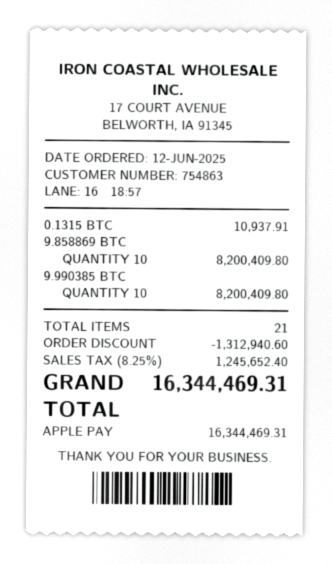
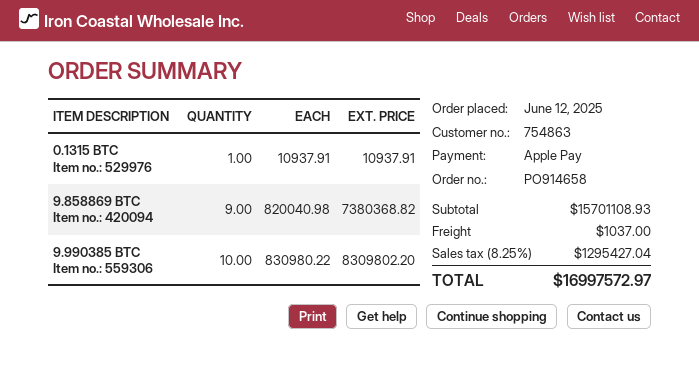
9.858869 BTC: 10 for 8200409.80 -> 9 for 7380368.82
9.990385 BTC: 10 for 8200409.80 -> 10 for 8309802.20
discount: 1312940.60 -> none
shipping: none -> 1037.00
tax: 8.25% = 1245652.40 -> 8.25% = 1295427.04
total: 16344469.31 -> 16997572.97

